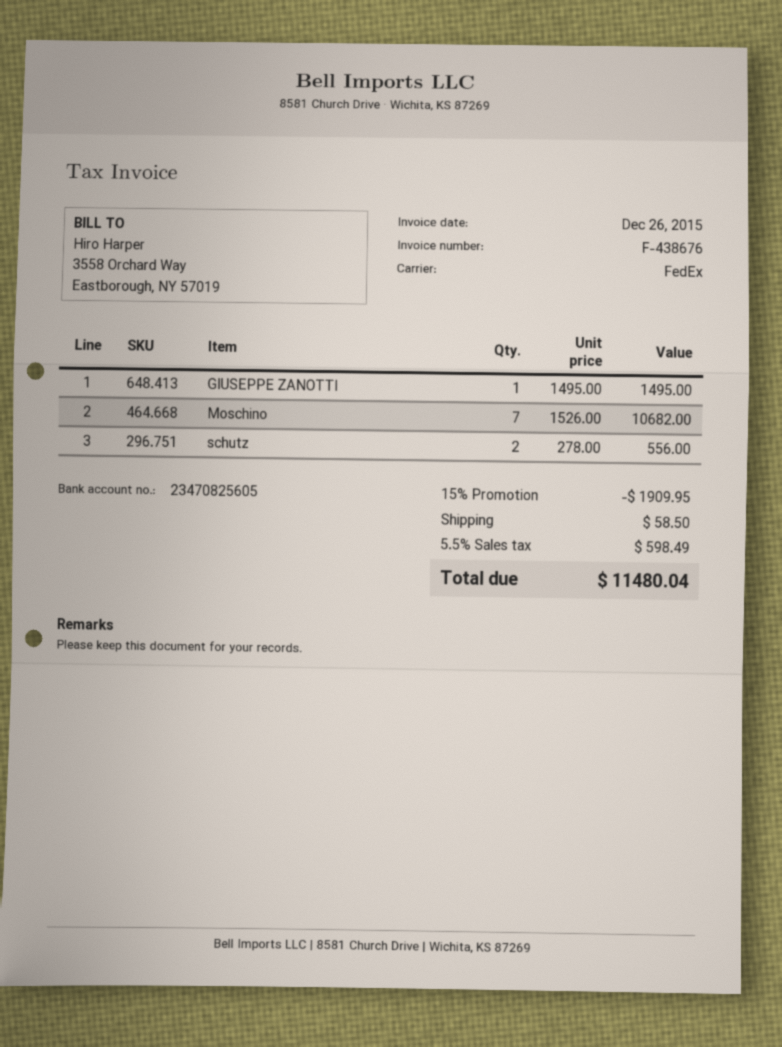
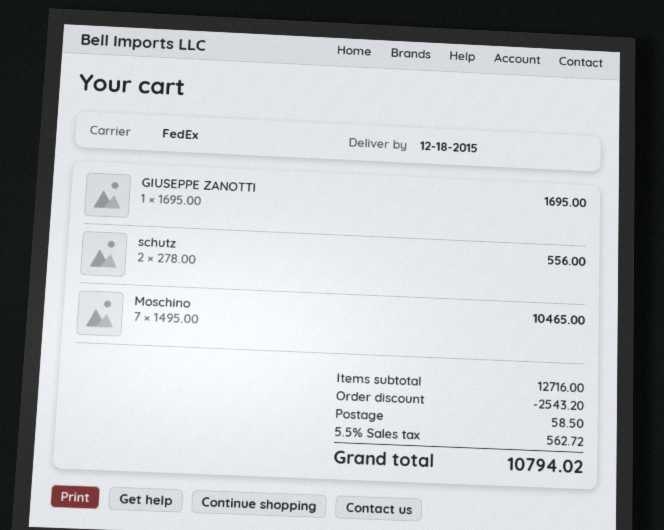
GIUSEPPE ZANOTTI: 1 x 1495.00 = 1495.00 -> 1 x 1695.00 = 1695.00
Moschino: 7 x 1526.00 = 10682.00 -> 7 x 1495.00 = 10465.00
discount: 1909.95 -> 2543.20
tax: 5.5% = 598.49 -> 5.5% = 562.72
total: 11480.04 -> 10794.02

